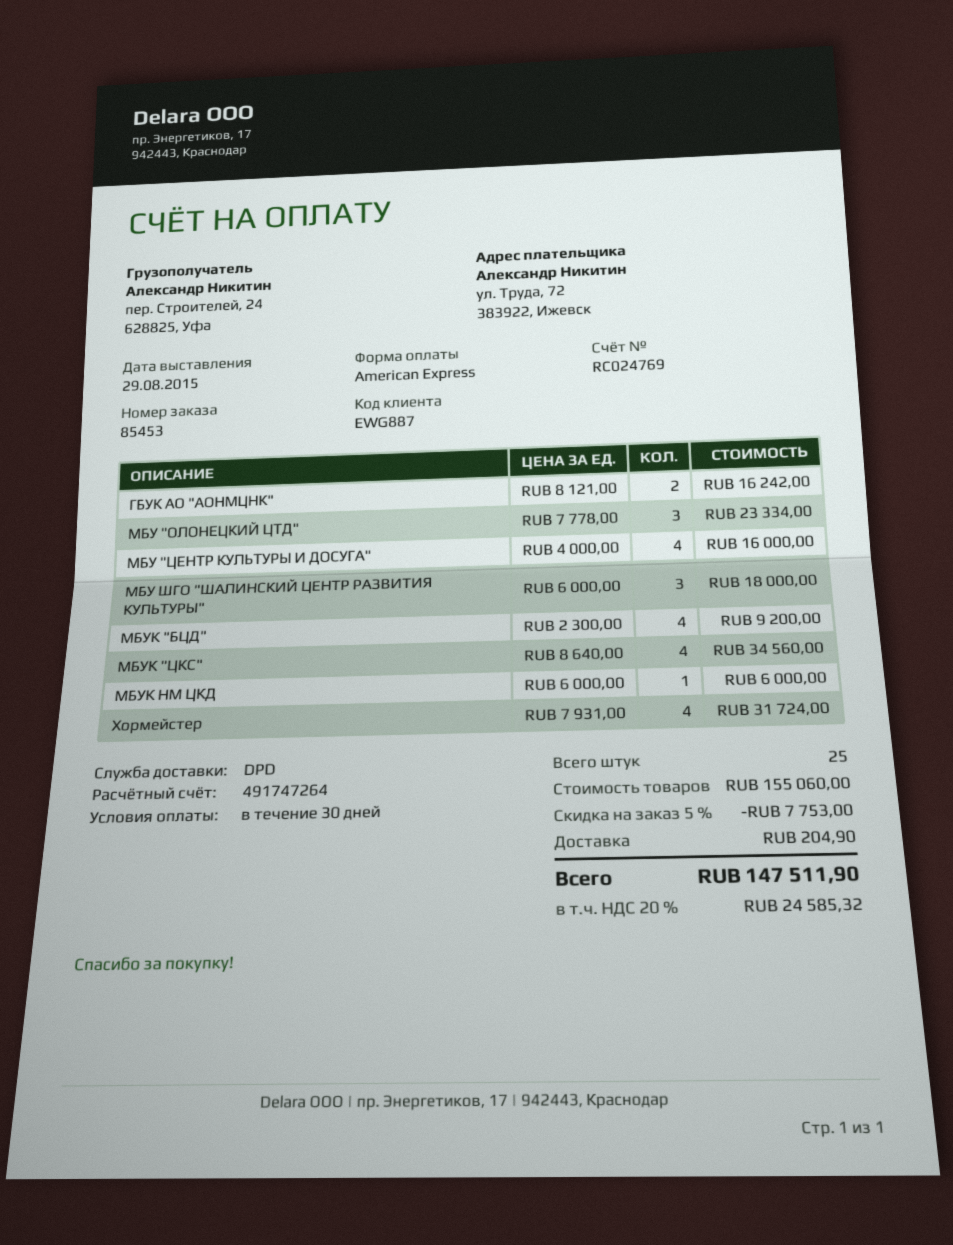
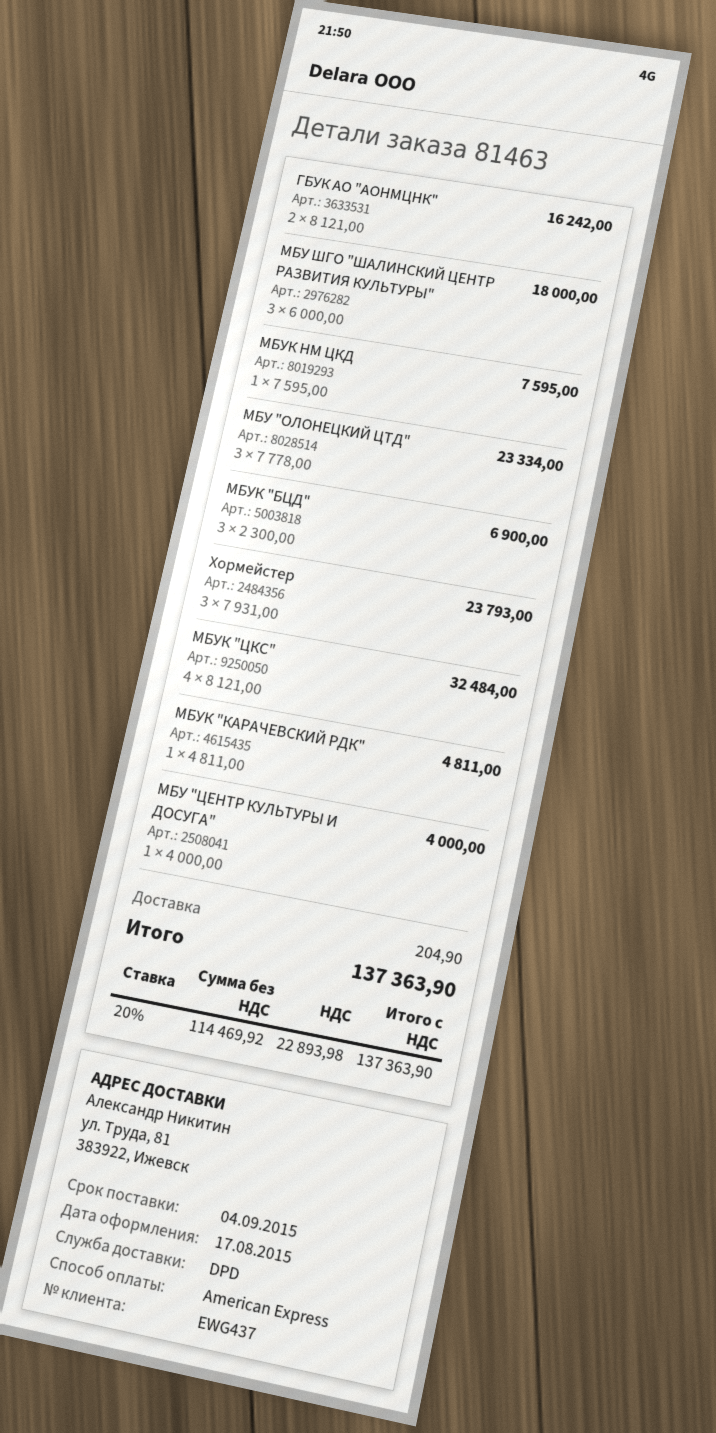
order number: 85453 -> 81463
customer number: EWG887 -> EWG437
ship to: пер. Строителей, 24, 628825, Уфа -> ул. Труда, 81, 383922, Ижевск
МБУ "ЦЕНТР КУЛЬТУРЫ И ДОСУГА": 4 x 4000.00 = 16000.00 -> 1 x 4000.00 = 4000.00
МБУК "БЦД": 4 x 2300.00 = 9200.00 -> 3 x 2300.00 = 6900.00
МБУК "ЦКС": 4 x 8640.00 = 34560.00 -> 4 x 8121.00 = 32484.00
МБУК НМ ЦКД: 1 x 6000.00 = 6000.00 -> 1 x 7595.00 = 7595.00
Хормейстер: 4 x 7931.00 = 31724.00 -> 3 x 7931.00 = 23793.00
МБУК "КАРАЧЕВСКИЙ РДК": none -> 1 x 4811.00 = 4811.00
discount: 5% = 7753.00 -> none
tax: 20% = 24585.32 -> 20% = 22893.98
total: 147511.90 -> 137363.90

